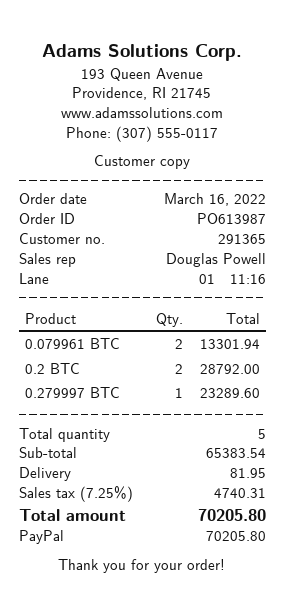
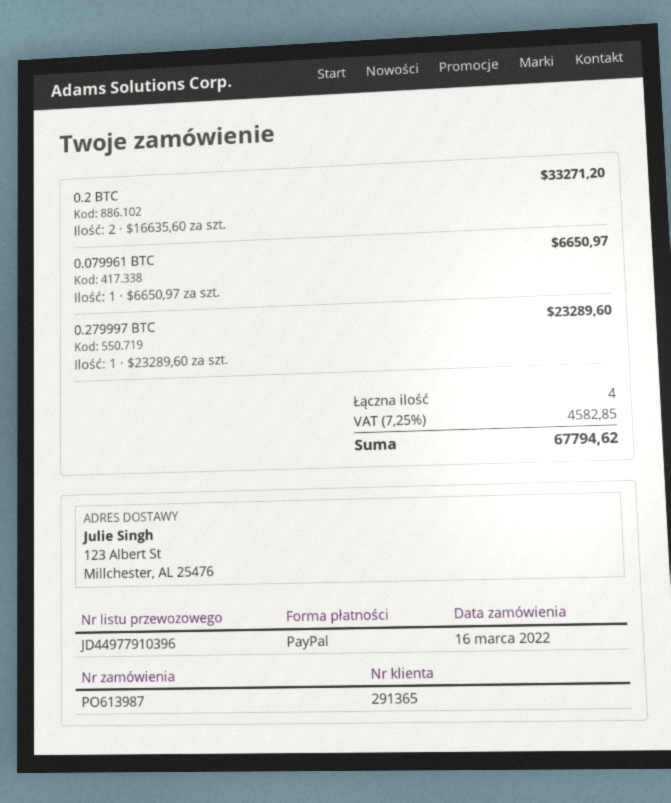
0.079961 BTC: 2 for 13301.94 -> 1 for 6650.97
0.2 BTC: 2 for 28792.00 -> 2 for 33271.20
total quantity: 5 -> 4
shipping: 81.95 -> none
tax: 7.25% = 4740.31 -> 7.25% = 4582.85
total: 70205.80 -> 67794.62

